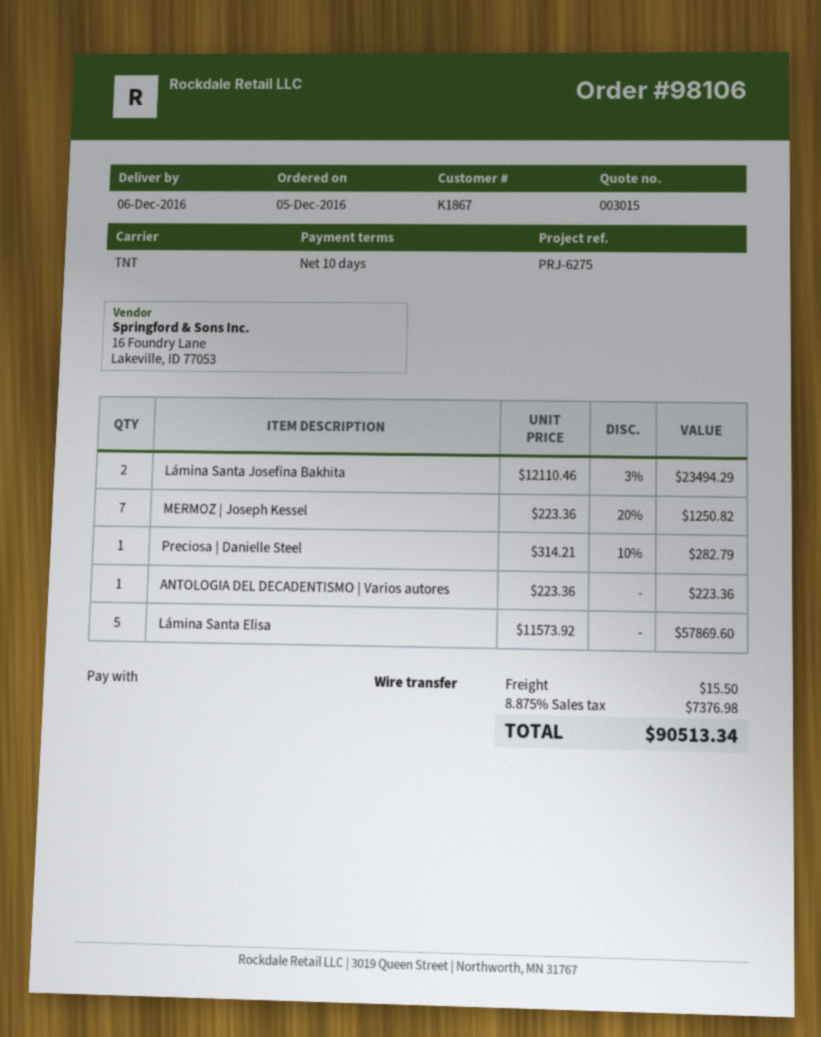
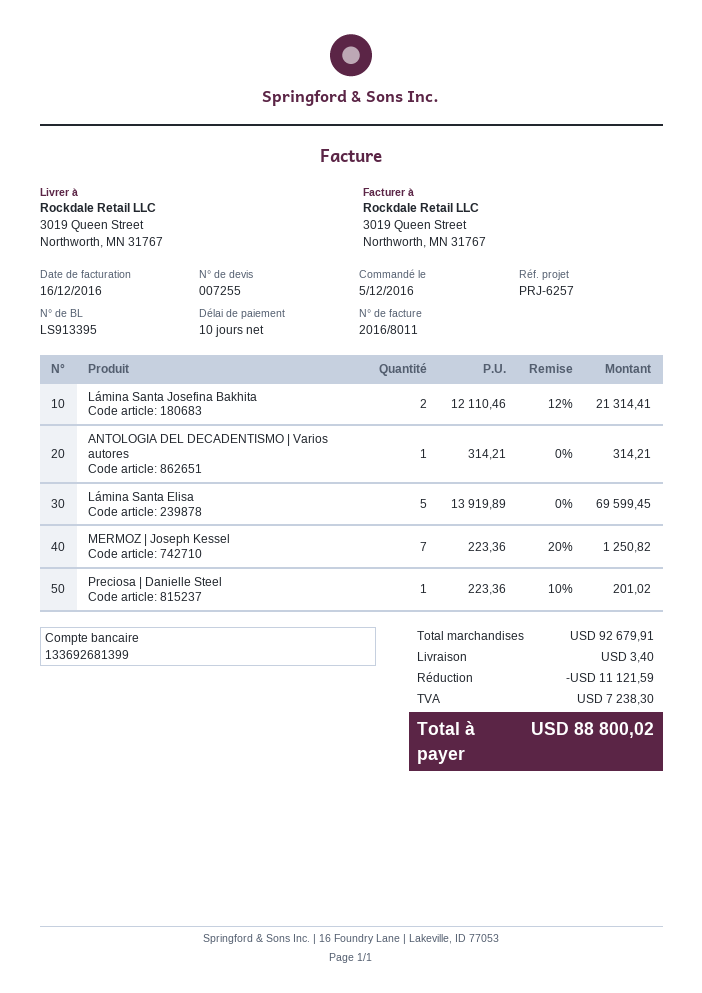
quote number: 003015 -> 007255
reference: PRJ-6275 -> PRJ-6257
Lámina Santa Josefina Bakhita: 2 x 12110.46 - 3% = 23494.29 -> 2 x 12110.46 - 12% = 21314.41
Preciosa | Danielle Steel: 1 x 314.21 - 10% = 282.79 -> 1 x 223.36 - 10% = 201.02
ANTOLOGIA DEL DECADENTISMO | Varios autores: 1 x 223.36 = 223.36 -> 1 x 314.21 = 314.21
Lámina Santa Elisa: 5 x 11573.92 = 57869.60 -> 5 x 13919.89 = 69599.45
discount: none -> 11121.59
shipping: 15.50 -> 3.40
tax: 7376.98 -> 7238.30
total: 90513.34 -> 88800.02

